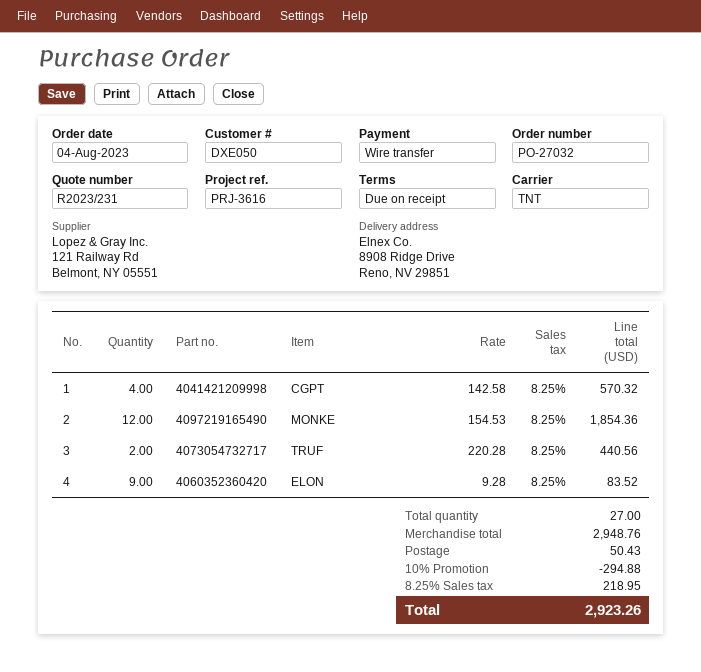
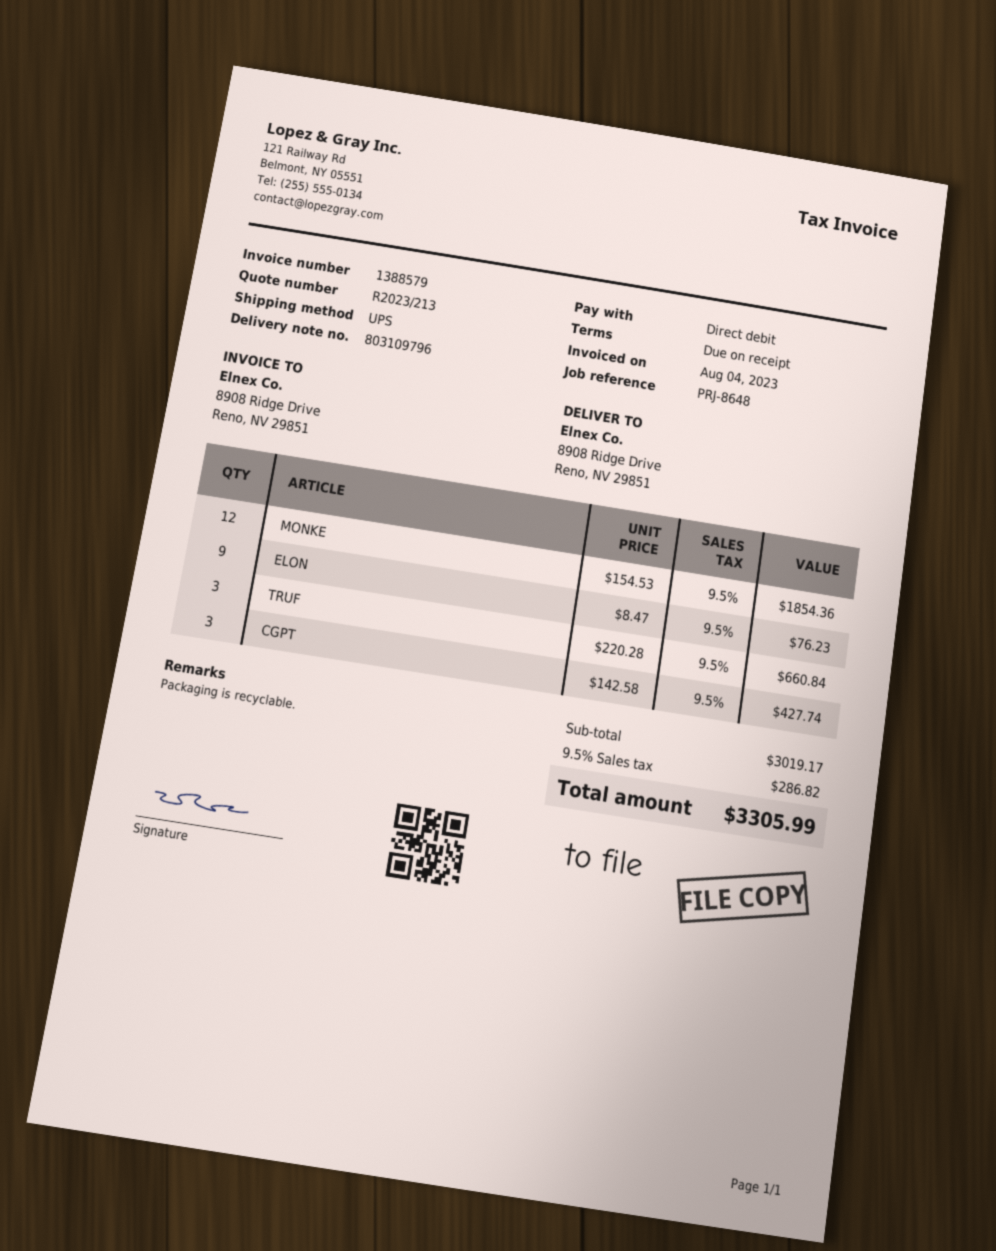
quote number: R2023/231 -> R2023/213
reference: PRJ-3616 -> PRJ-8648
payment method: bank transfer -> direct debit
shipping method: TNT -> UPS
CGPT: 4 x 142.58 = 570.32 -> 3 x 142.58 = 427.74
TRUF: 2 x 220.28 = 440.56 -> 3 x 220.28 = 660.84
ELON: 9 x 9.28 = 83.52 -> 9 x 8.47 = 76.23
subtotal: 2948.76 -> 3019.17
discount: 10% = 294.88 -> none
shipping: 50.43 -> none
tax: 8.25% = 218.95 -> 9.5% = 286.82
total: 2923.26 -> 3305.99

